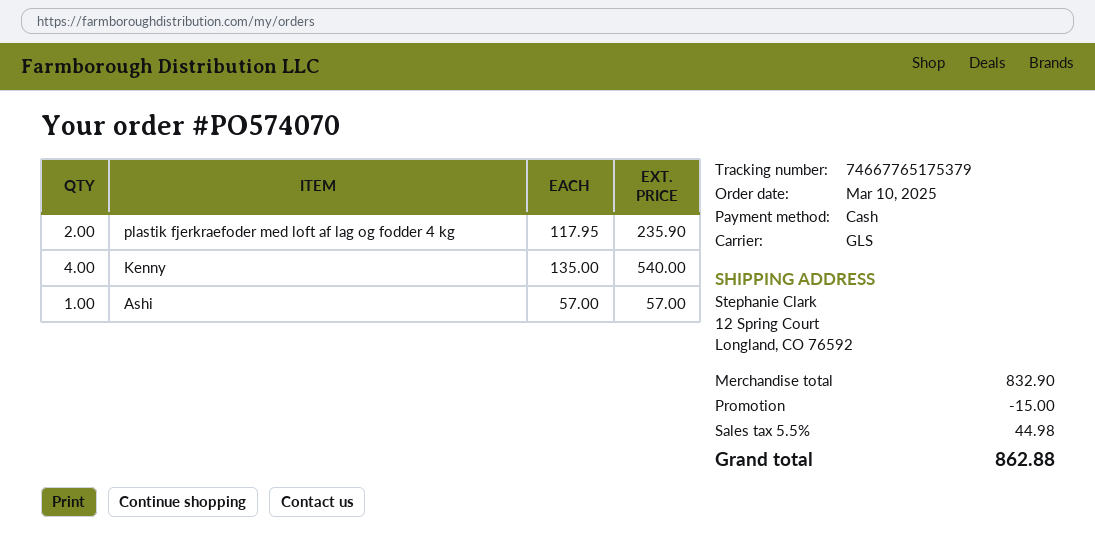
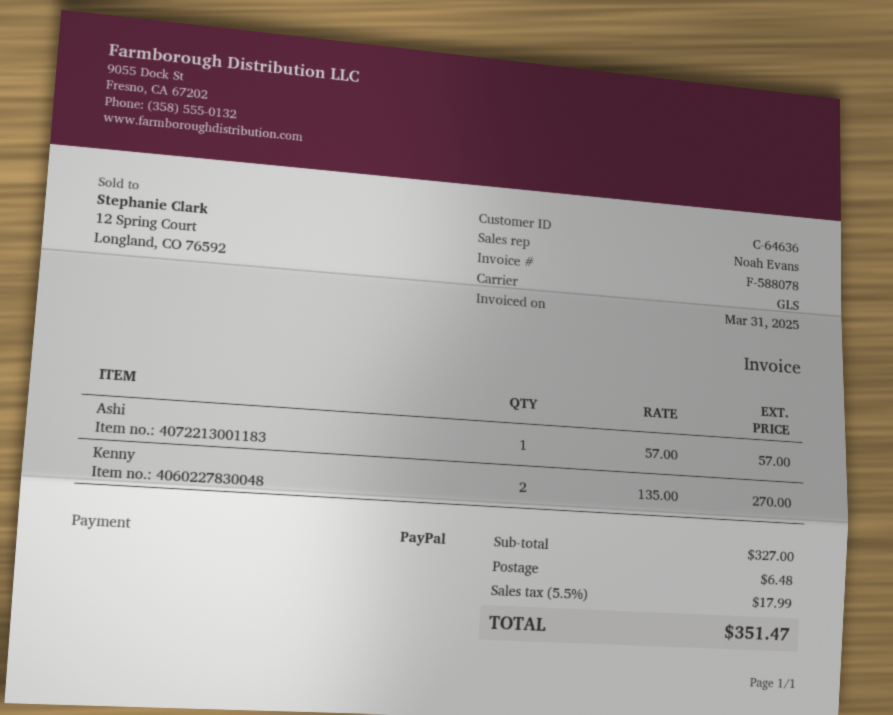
payment method: cash -> PayPal
plastik fjerkraefoder med loft af lag og fodder 4 kg: 2 x 117.95 = 235.90 -> none
Kenny: 4 x 135.00 = 540.00 -> 2 x 135.00 = 270.00
subtotal: 832.90 -> 327.00
discount: 15.00 -> none
shipping: none -> 6.48
tax: 5.5% = 44.98 -> 5.5% = 17.99
total: 862.88 -> 351.47

